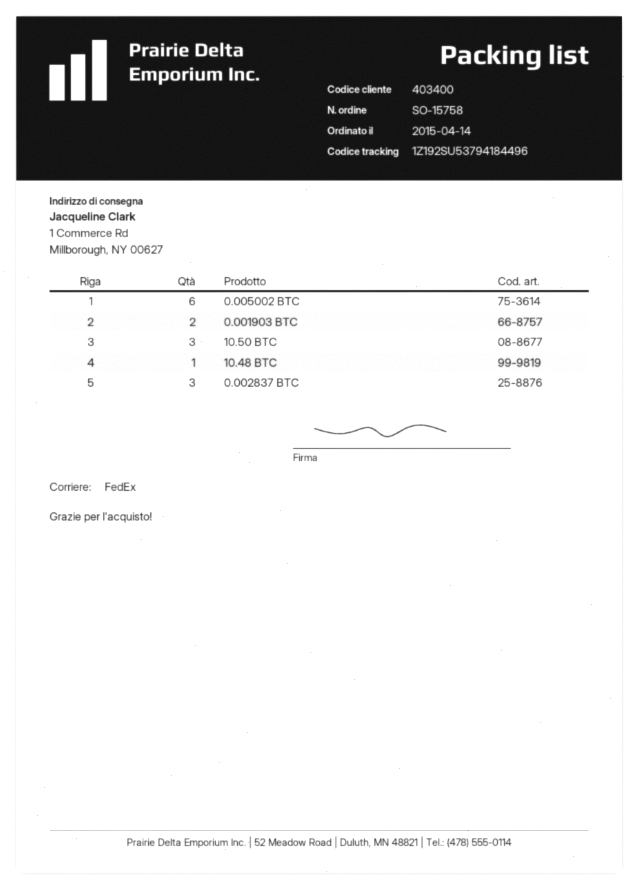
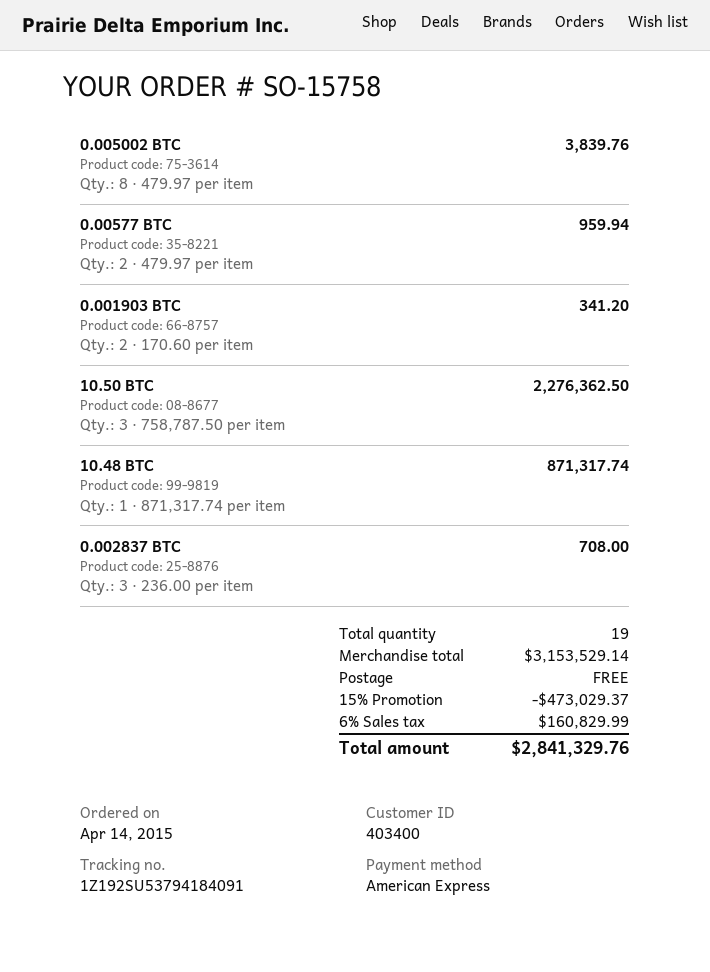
tracking number: 1Z192SU53794184496 -> 1Z192SU53794184091
0.005002 BTC: 6 -> 8
0.00577 BTC: none -> 2

